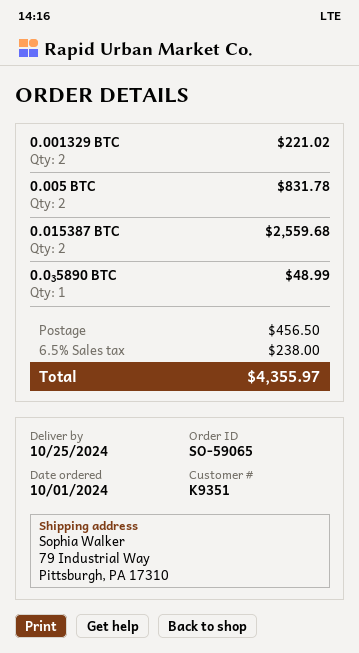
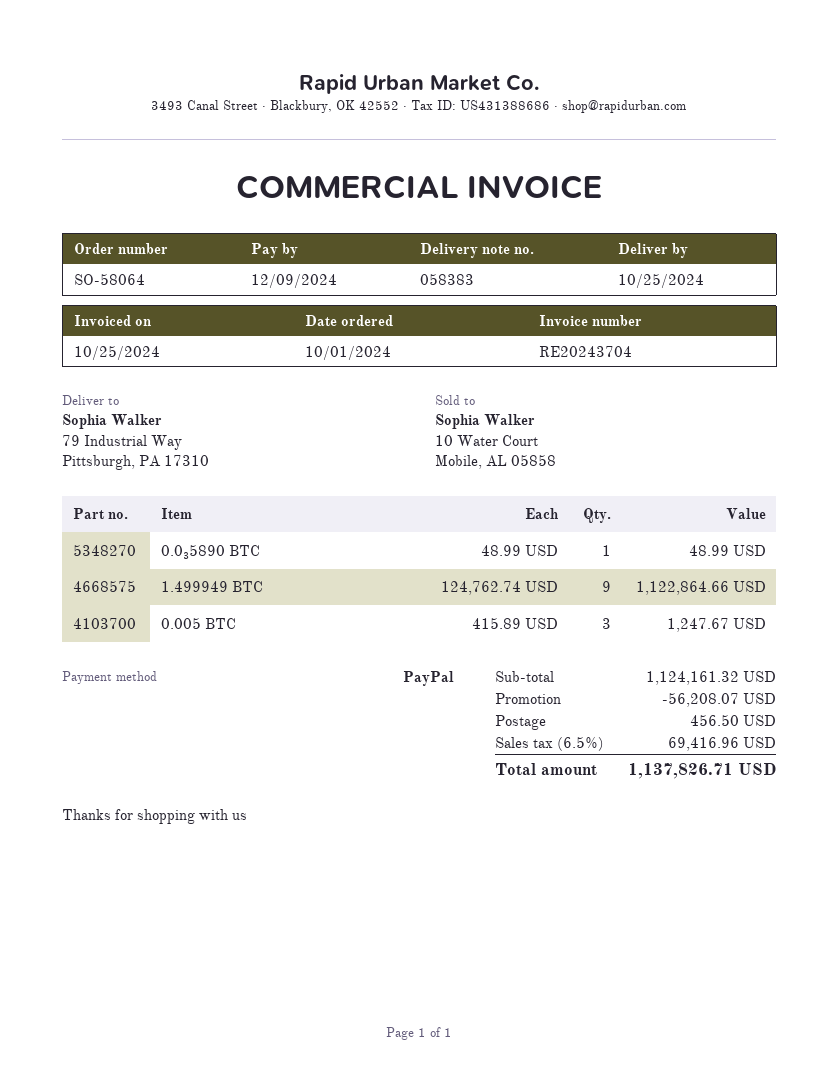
order number: SO-59065 -> SO-58064
0.001329 BTC: 2 for 221.02 -> none
0.005 BTC: 2 for 831.78 -> 3 for 1247.67
0.015387 BTC: 2 for 2559.68 -> none
1.499949 BTC: none -> 9 for 1122864.66
discount: none -> 56208.07
tax: 6.5% = 238.00 -> 6.5% = 69416.96
total: 4355.97 -> 1137826.71

